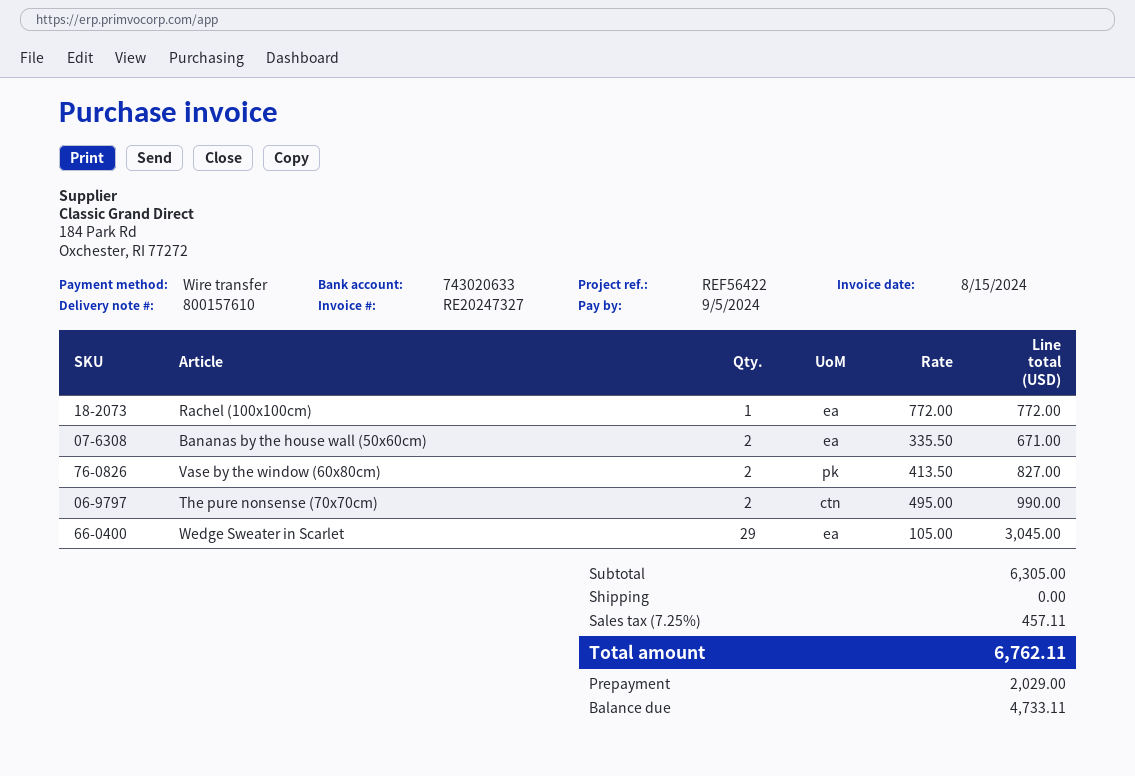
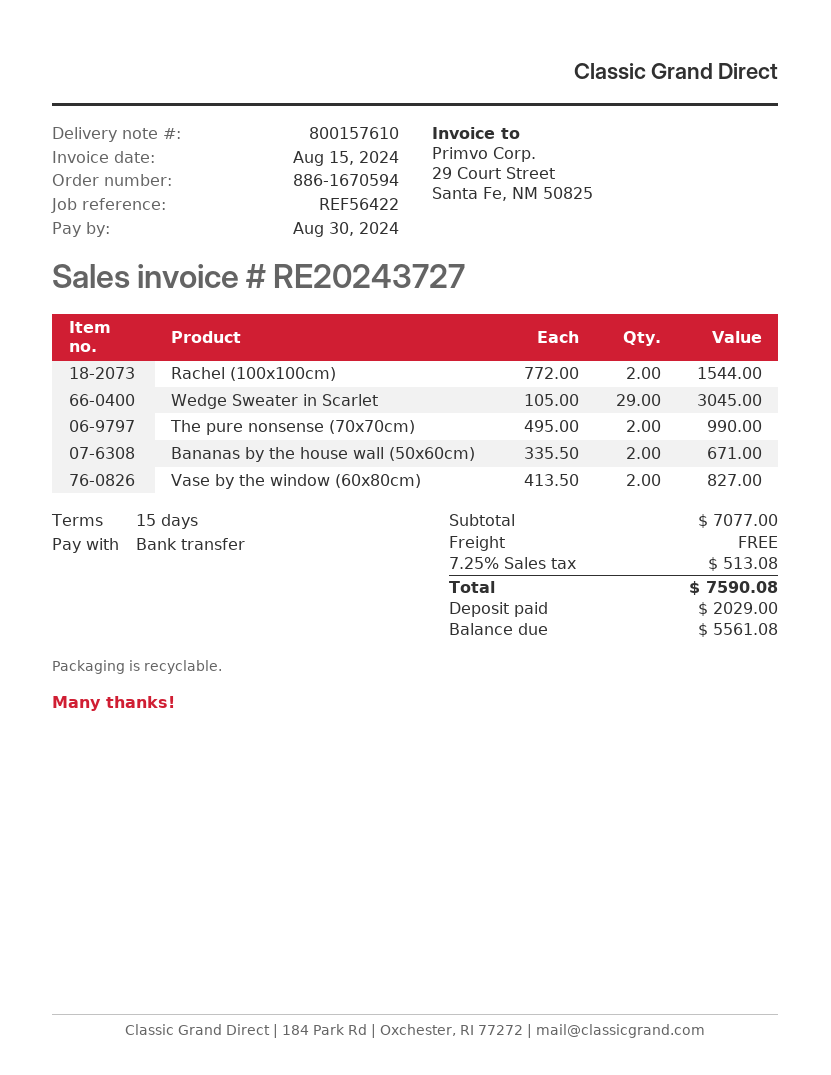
invoice number: RE20247327 -> RE20243727
due date: 2024-09-05 -> 2024-08-30
Rachel (100x100cm): 1 x 772.00 = 772.00 -> 2 x 772.00 = 1544.00
subtotal: 6305.00 -> 7077.00
tax: 7.25% = 457.11 -> 7.25% = 513.08
total: 6762.11 -> 7590.08
balance: 4733.11 -> 5561.08

